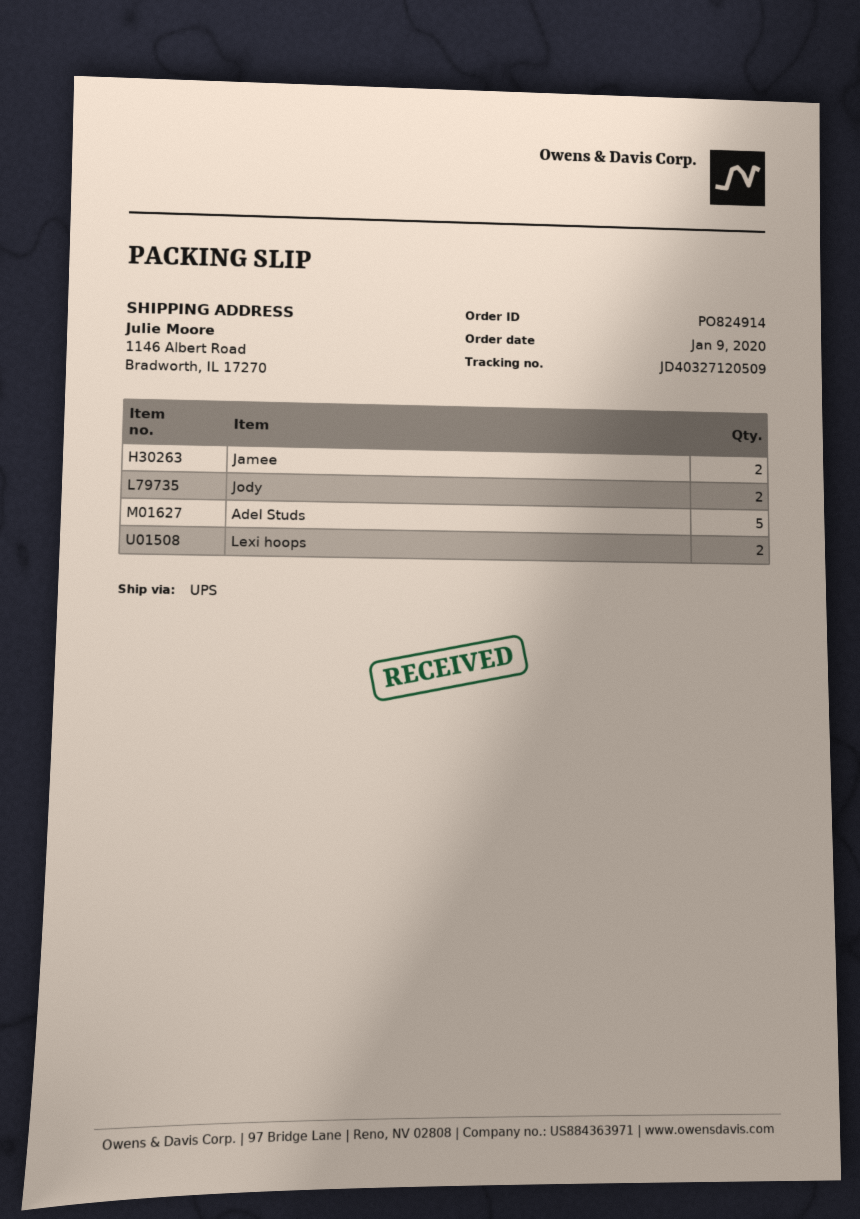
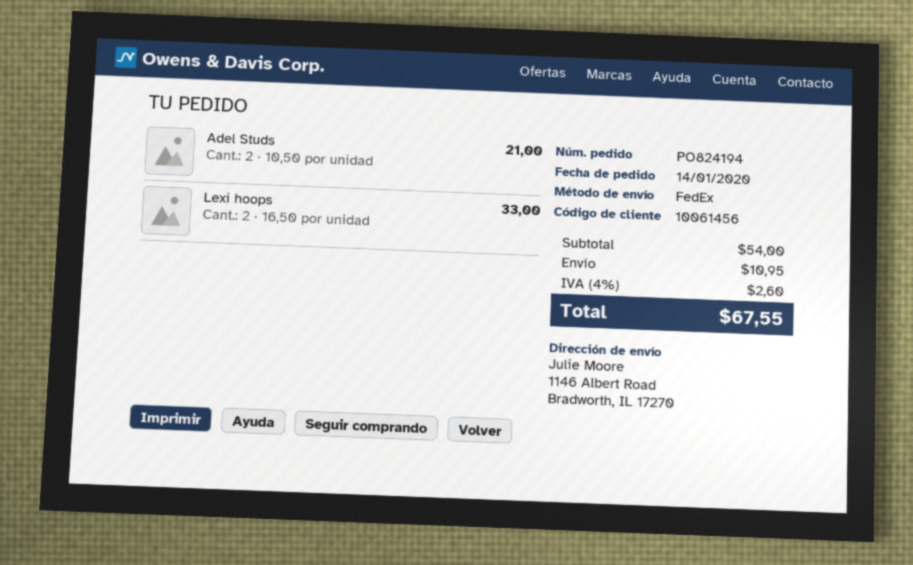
order number: PO824914 -> PO824194
order date: 2020-01-09 -> 2020-01-14
shipping method: UPS -> FedEx
Jamee: 2 -> none
Jody: 2 -> none
Adel Studs: 5 -> 2

